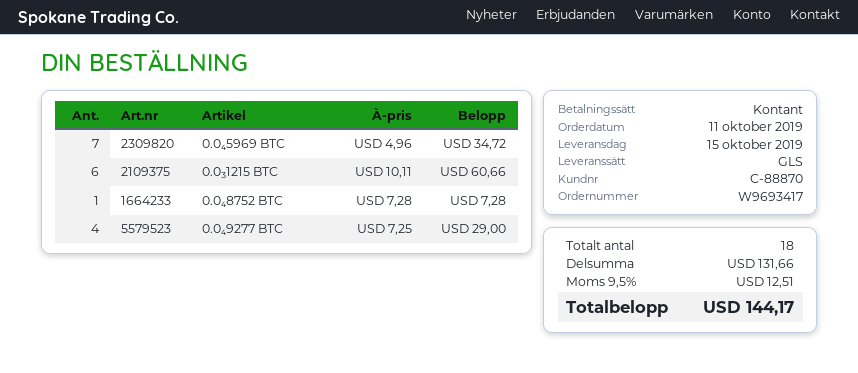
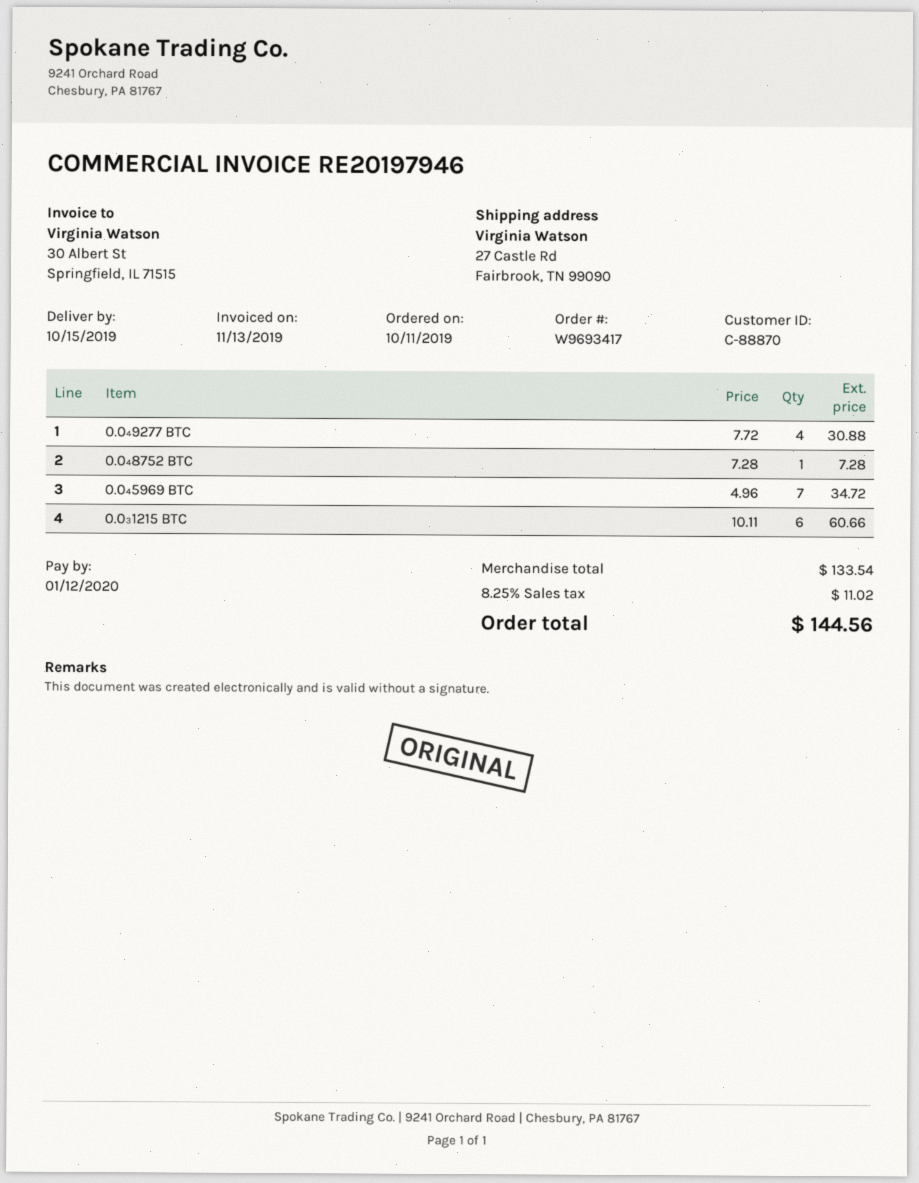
0.0₄9277 BTC: 4 x 7.25 = 29.00 -> 4 x 7.72 = 30.88
subtotal: 131.66 -> 133.54
tax: 9.5% = 12.51 -> 8.25% = 11.02
total: 144.17 -> 144.56

